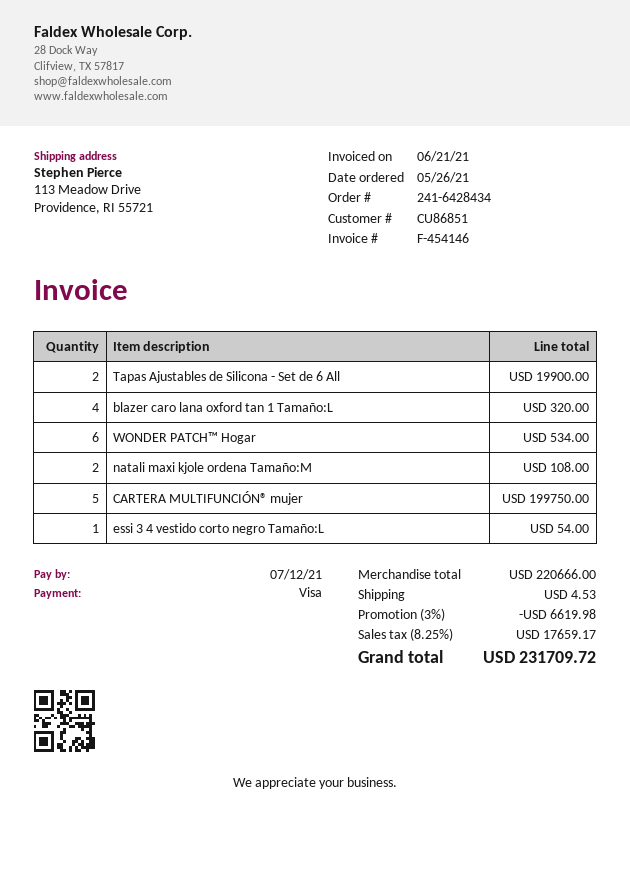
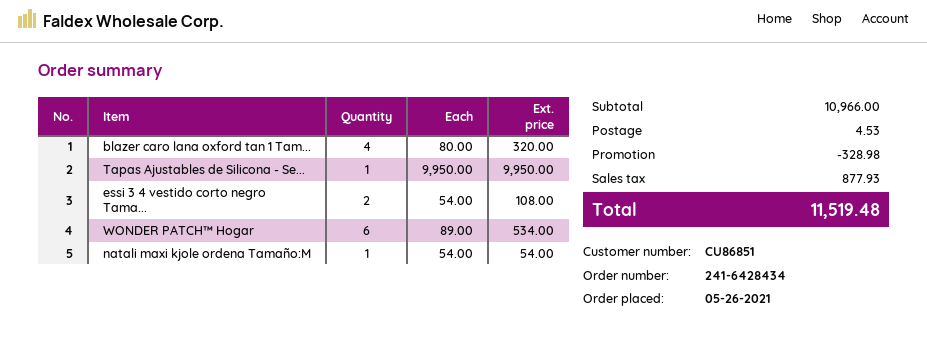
Tapas Ajustables de Silicona - Set de 6 All: 2 for 19900.00 -> 1 for 9950.00
natali maxi kjole ordena Tamaño:M: 2 for 108.00 -> 1 for 54.00
CARTERA MULTIFUNCIÓN® mujer: 5 for 199750.00 -> none
essi 3 4 vestido corto negro Tamaño:L: 1 for 54.00 -> 2 for 108.00
subtotal: 220666.00 -> 10966.00
discount: 6619.98 -> 328.98
tax: 17659.17 -> 877.93
total: 231709.72 -> 11519.48

